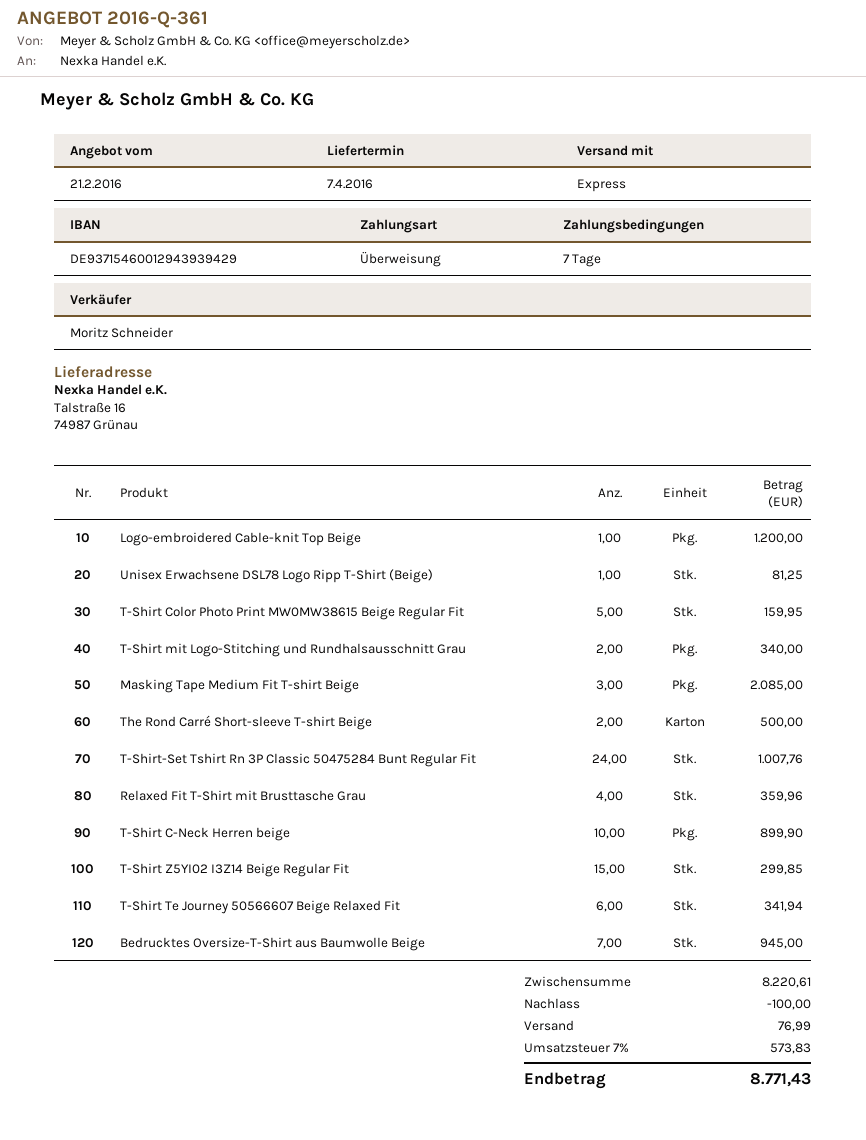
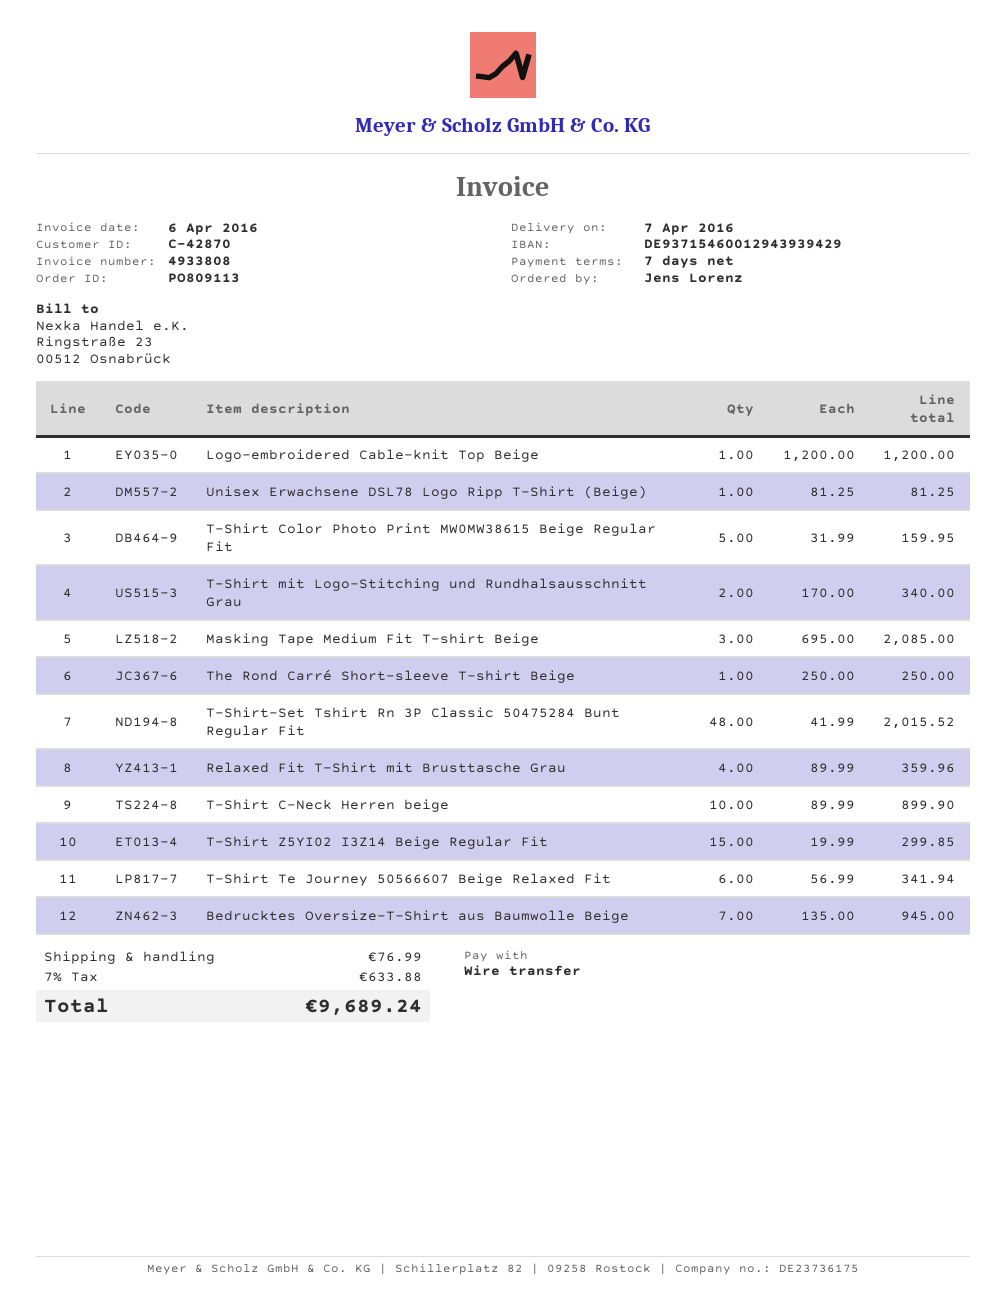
The Rond Carré Short-sleeve T-shirt Beige: 2 for 500.00 -> 1 for 250.00
T-Shirt-Set Tshirt Rn 3P Classic 50475284 Bunt Regular Fit: 24 for 1007.76 -> 48 for 2015.52
discount: 100.00 -> none
tax: 7% = 573.83 -> 7% = 633.88
total: 8771.43 -> 9689.24

